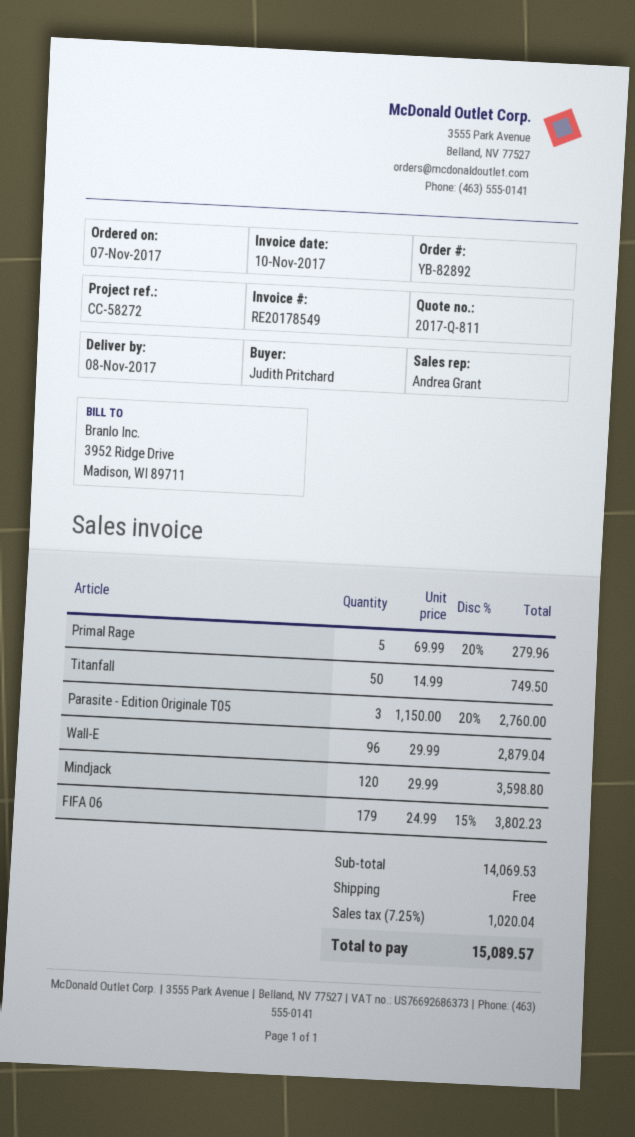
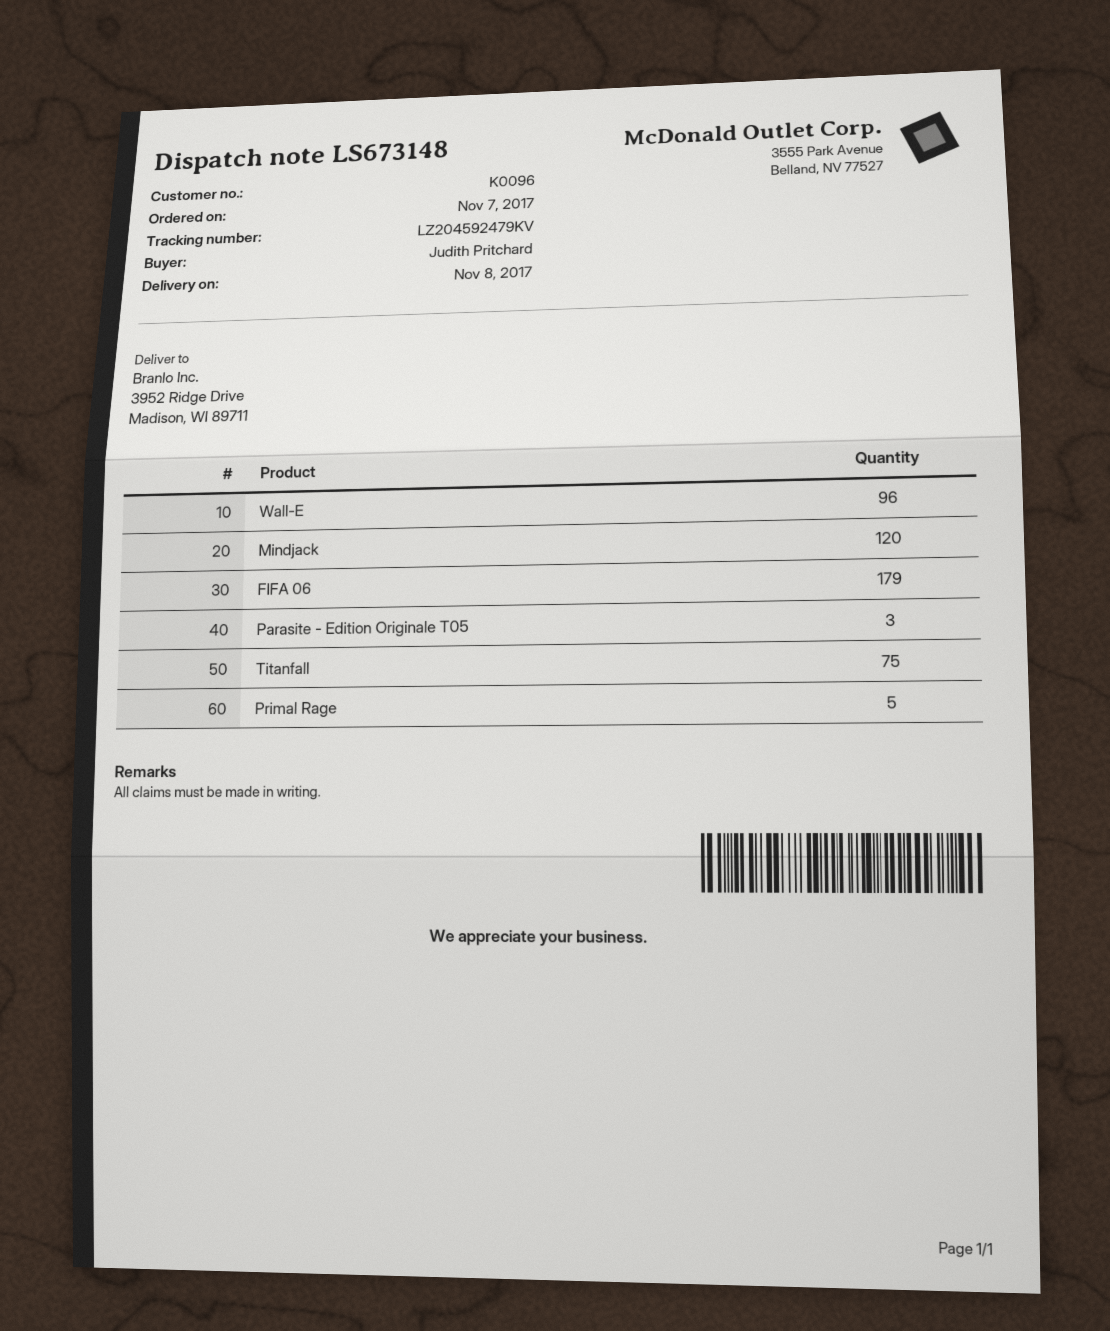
Titanfall: 50 -> 75

